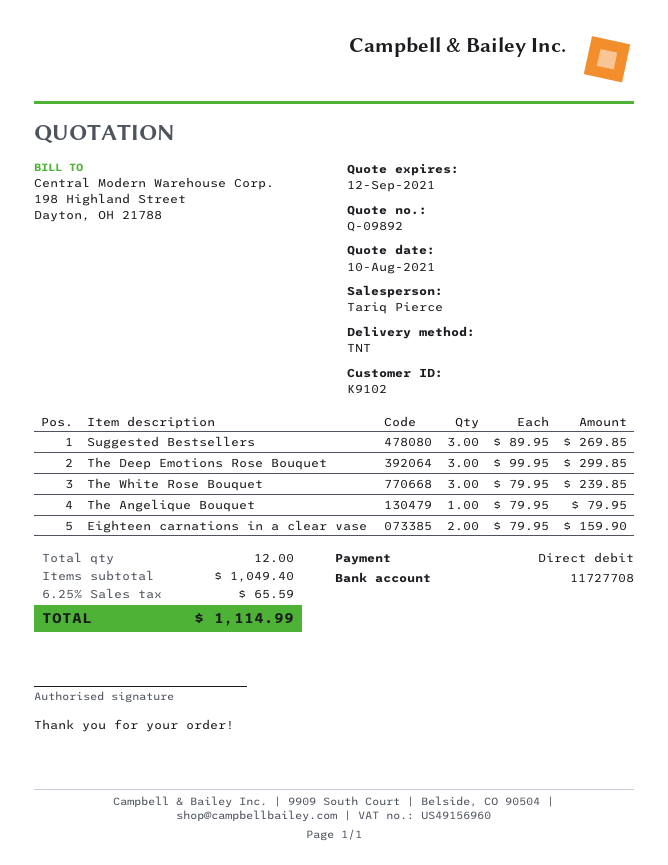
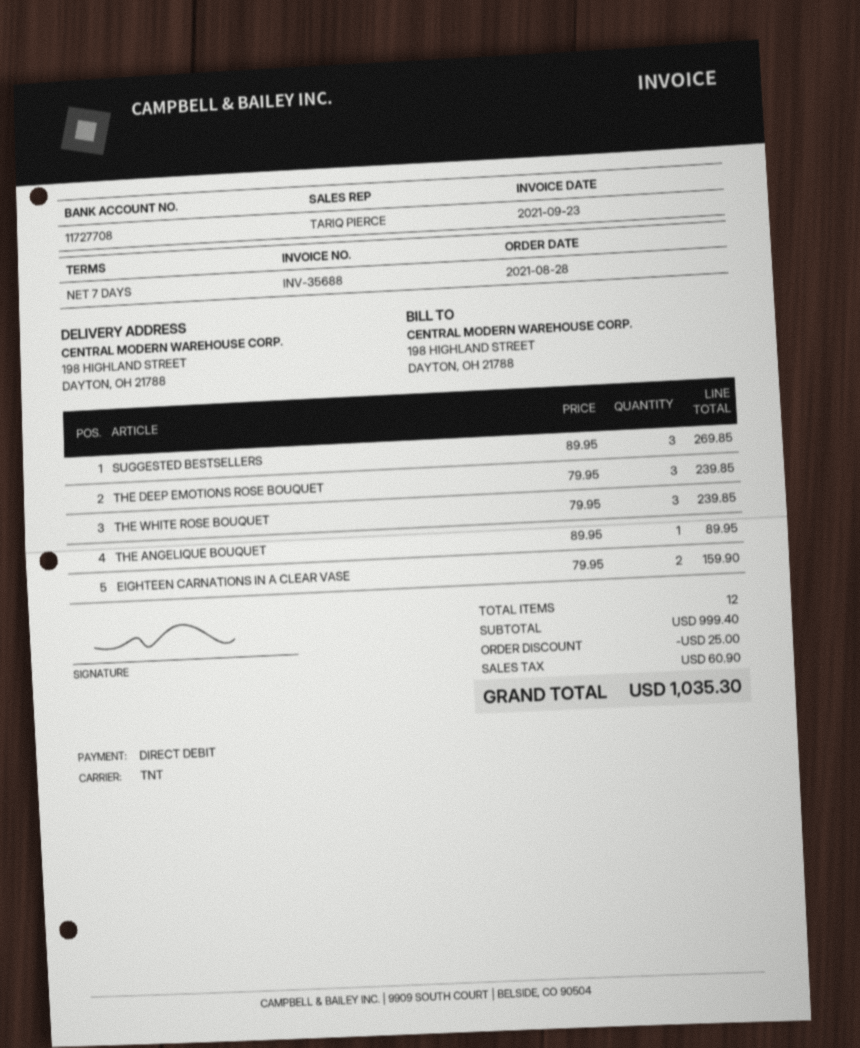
The Deep Emotions Rose Bouquet: 3 x 99.95 = 299.85 -> 3 x 79.95 = 239.85
The Angelique Bouquet: 1 x 79.95 = 79.95 -> 1 x 89.95 = 89.95
subtotal: 1049.40 -> 999.40
discount: none -> 25.00
tax: 65.59 -> 60.90
total: 1114.99 -> 1035.30

